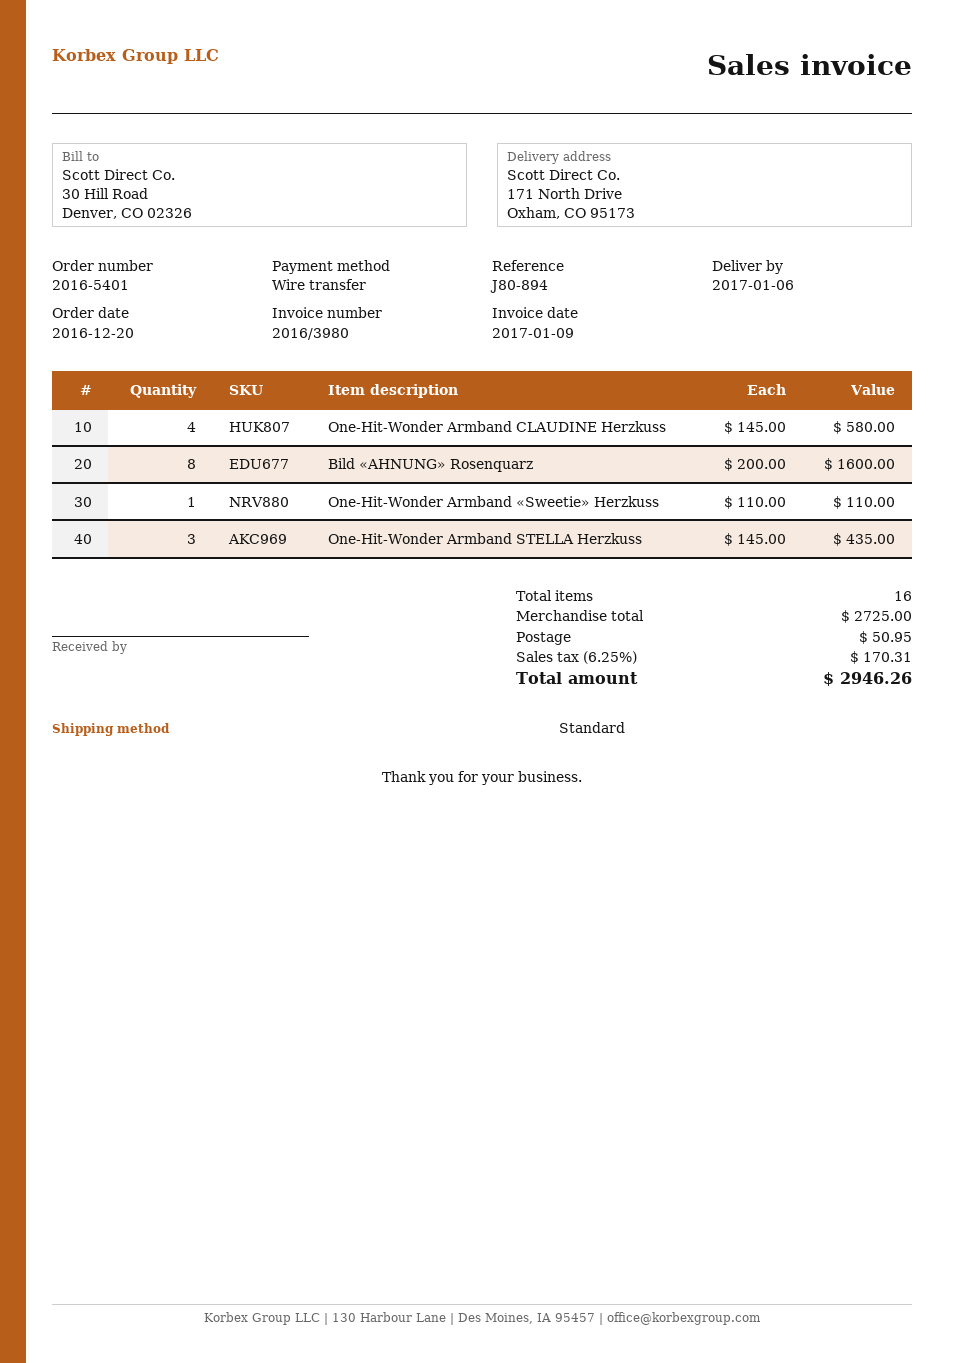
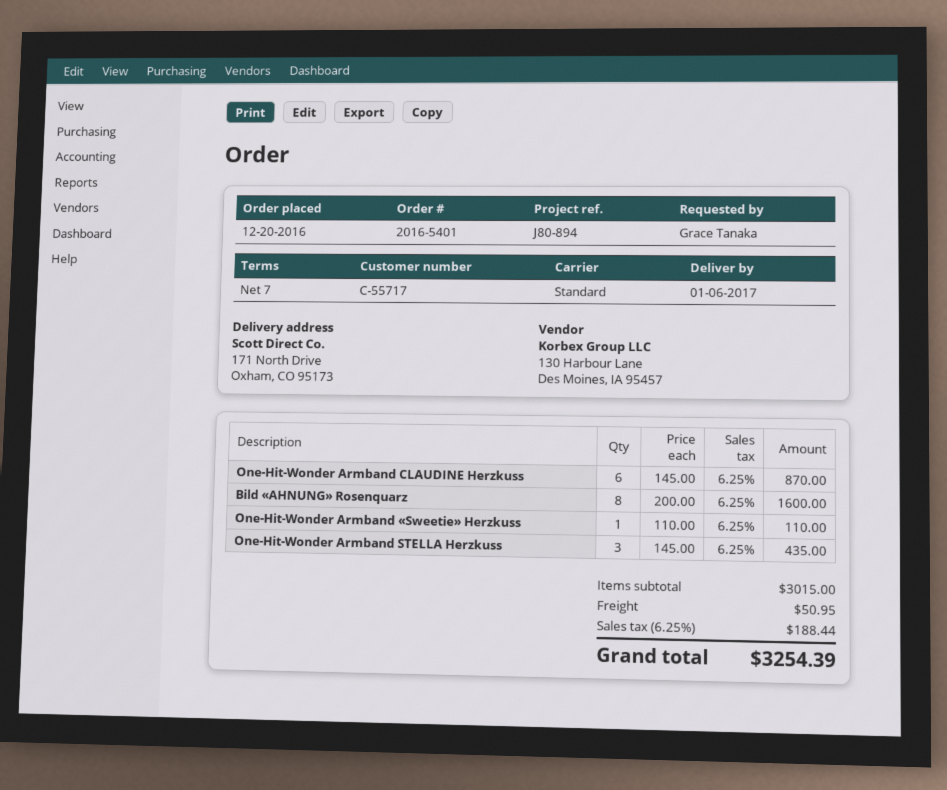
One-Hit-Wonder Armband CLAUDINE Herzkuss: 4 x 145.00 = 580.00 -> 6 x 145.00 = 870.00
subtotal: 2725.00 -> 3015.00
tax: 6.25% = 170.31 -> 6.25% = 188.44
total: 2946.26 -> 3254.39

